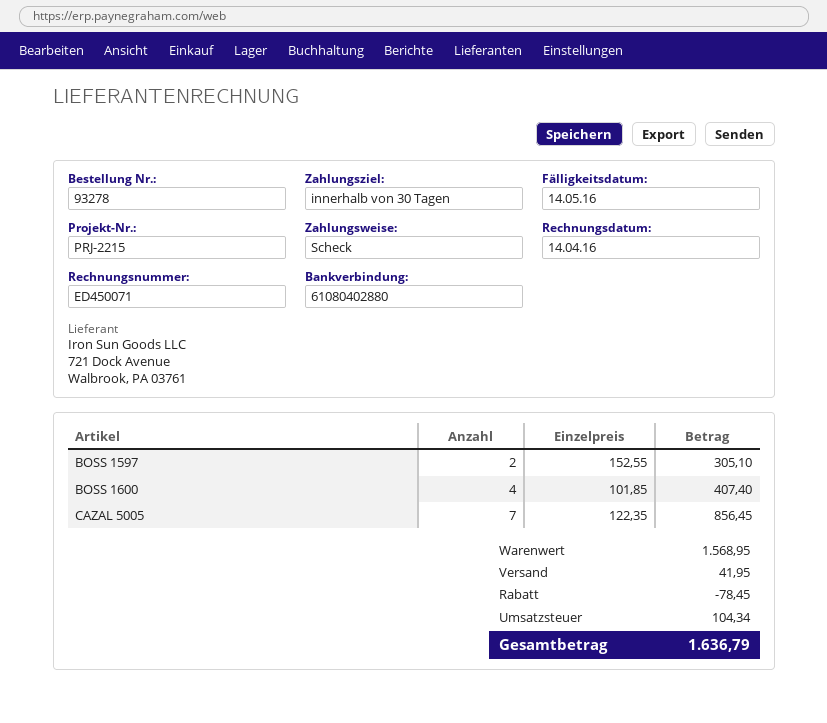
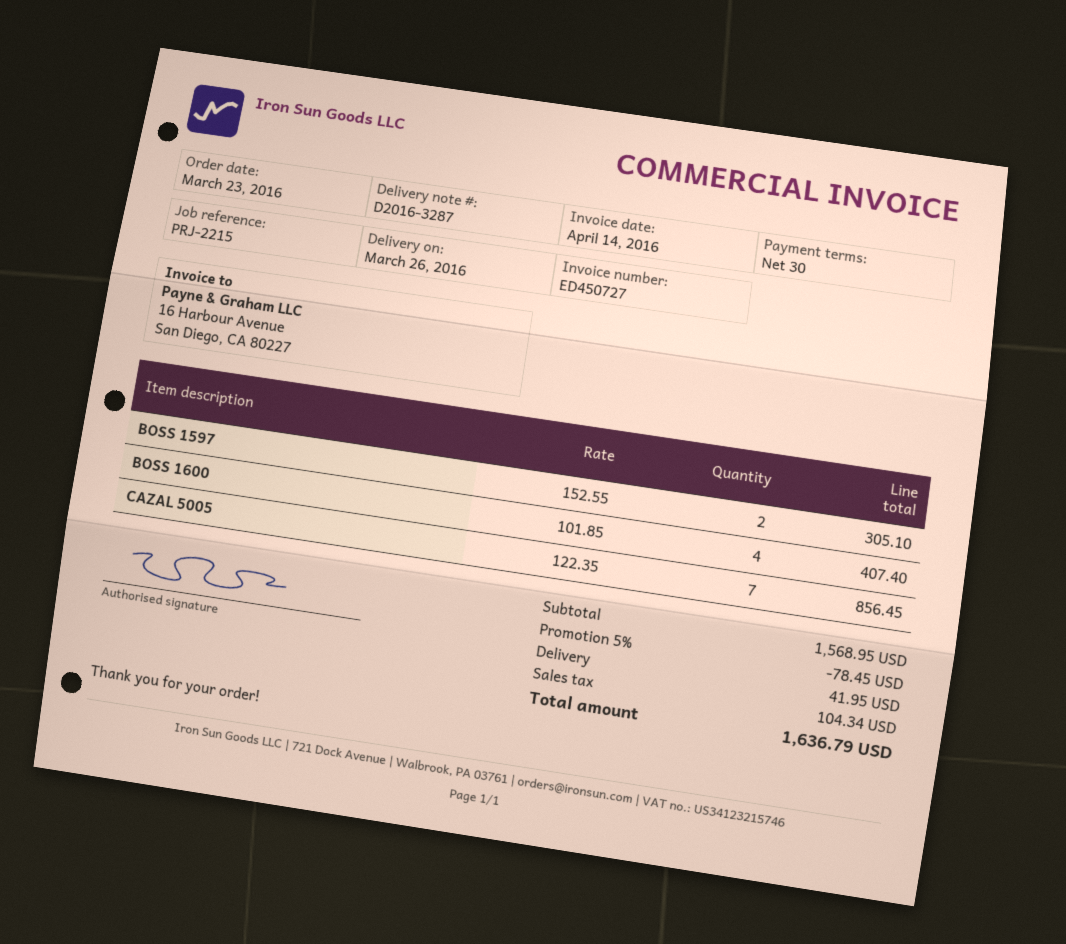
invoice number: ED450071 -> ED450727

